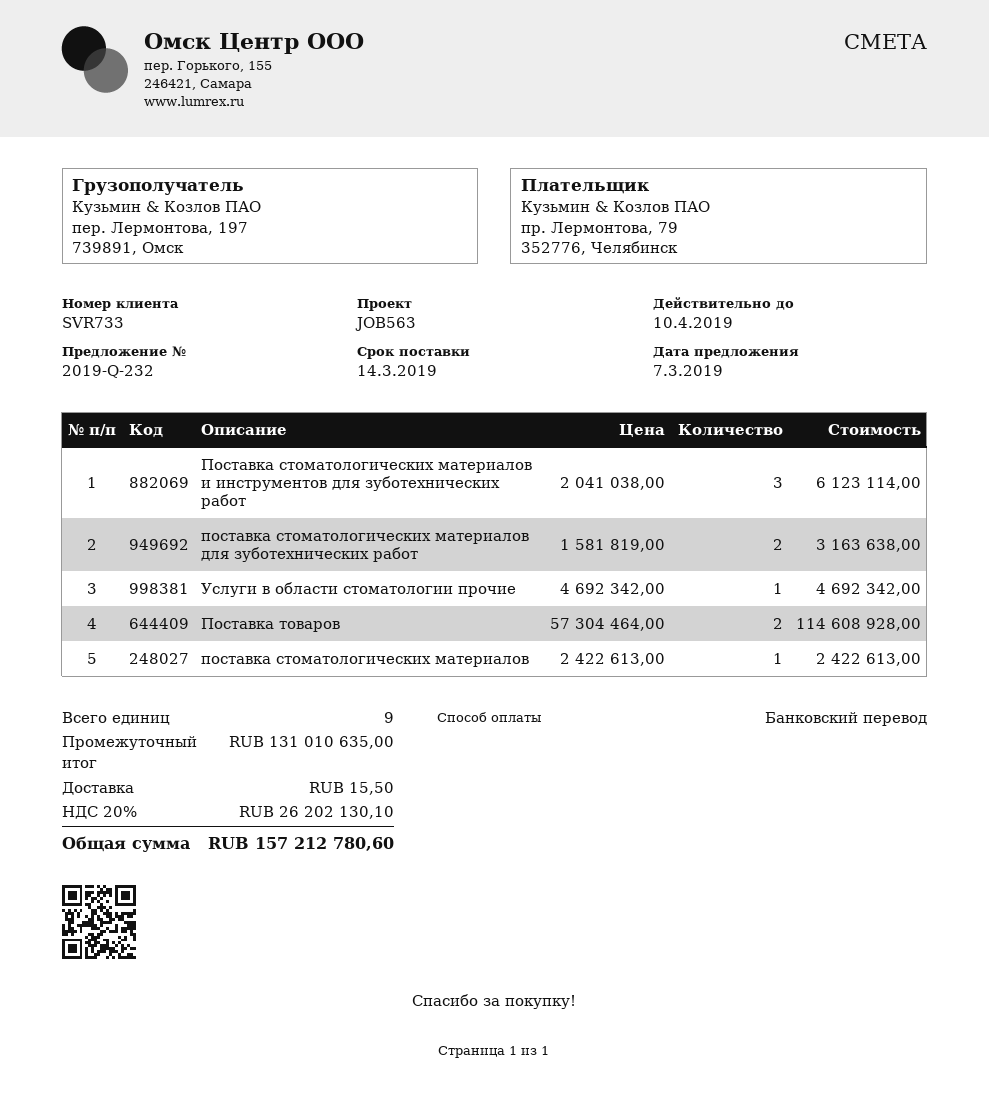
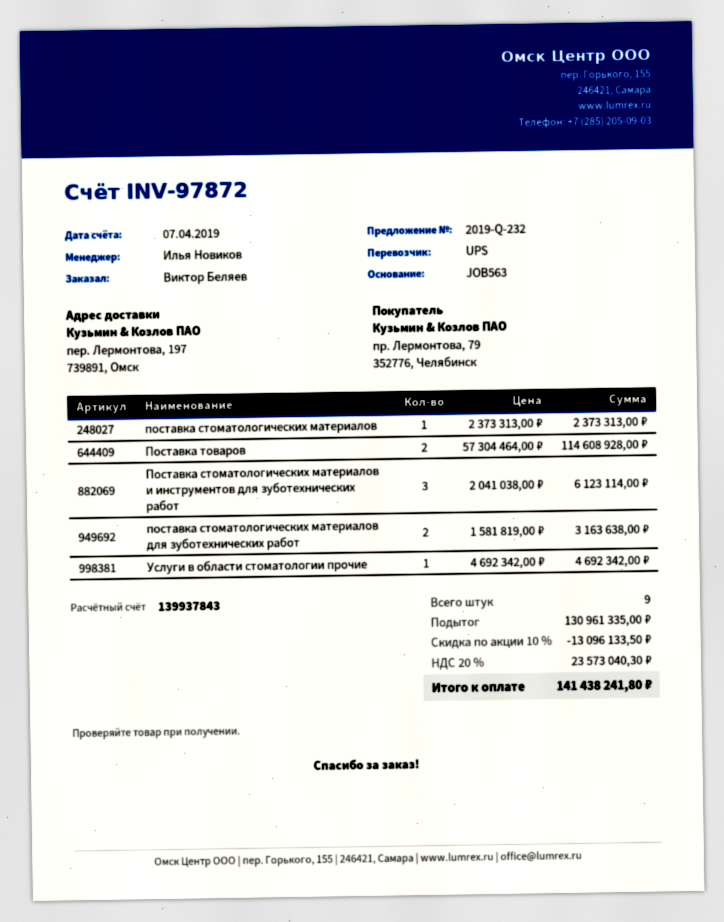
поставка стоматологических материалов: 1 x 2422613.00 = 2422613.00 -> 1 x 2373313.00 = 2373313.00
subtotal: 131010635.00 -> 130961335.00
discount: none -> 10% = 13096133.50
shipping: 15.50 -> none
tax: 20% = 26202130.10 -> 20% = 23573040.30
total: 157212780.60 -> 141438241.80

